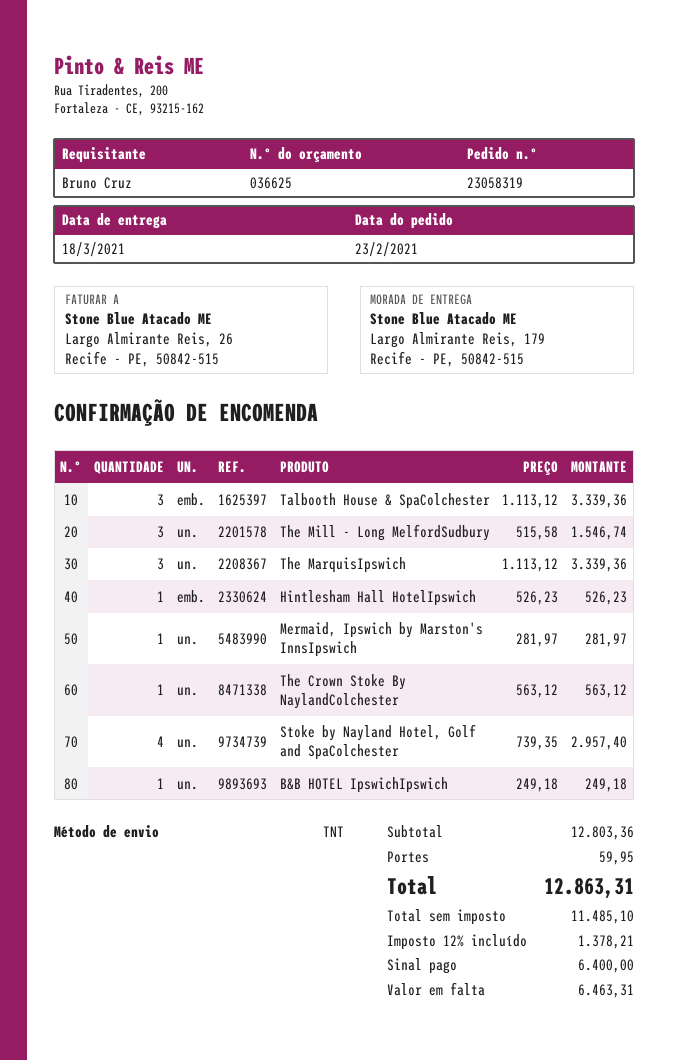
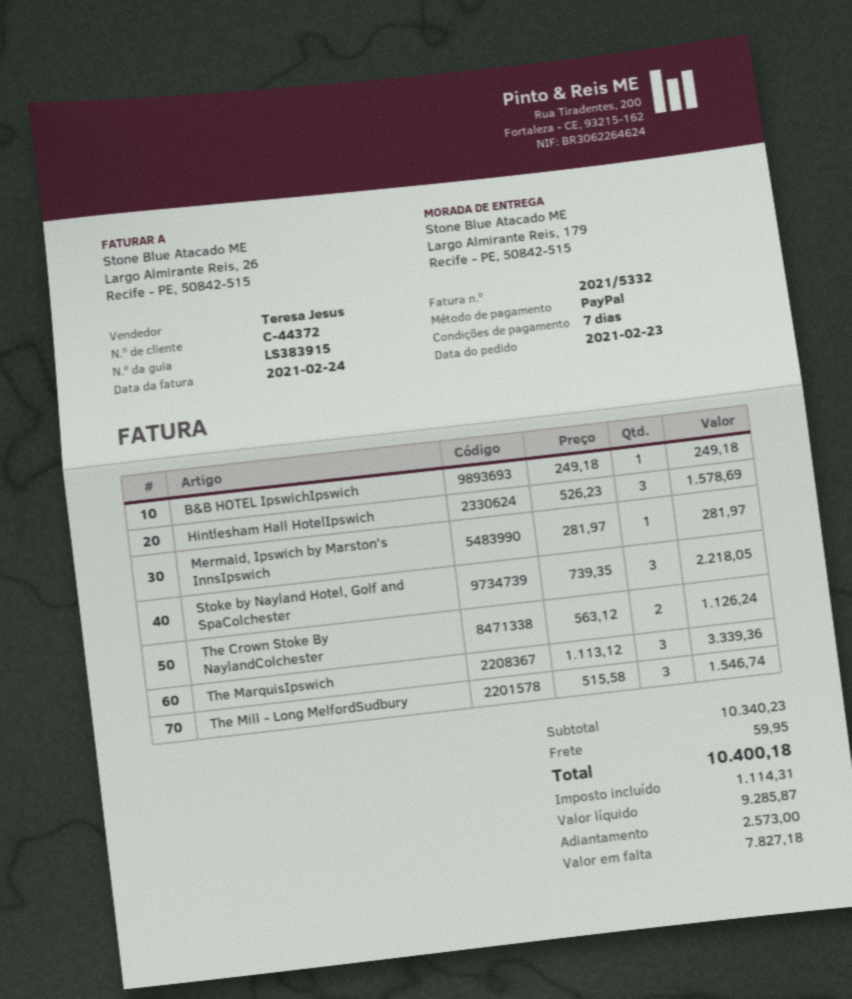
Talbooth House & SpaColchester: 3 x 1113.12 = 3339.36 -> none
Hintlesham Hall HotelIpswich: 1 x 526.23 = 526.23 -> 3 x 526.23 = 1578.69
The Crown Stoke By NaylandColchester: 1 x 563.12 = 563.12 -> 2 x 563.12 = 1126.24
Stoke by Nayland Hotel, Golf and SpaColchester: 4 x 739.35 = 2957.40 -> 3 x 739.35 = 2218.05
subtotal: 12803.36 -> 10340.23
net: 11485.10 -> 9285.87
tax: 1378.21 -> 1114.31
total: 12863.31 -> 10400.18
deposit: 6400.00 -> 2573.00
balance: 6463.31 -> 7827.18

